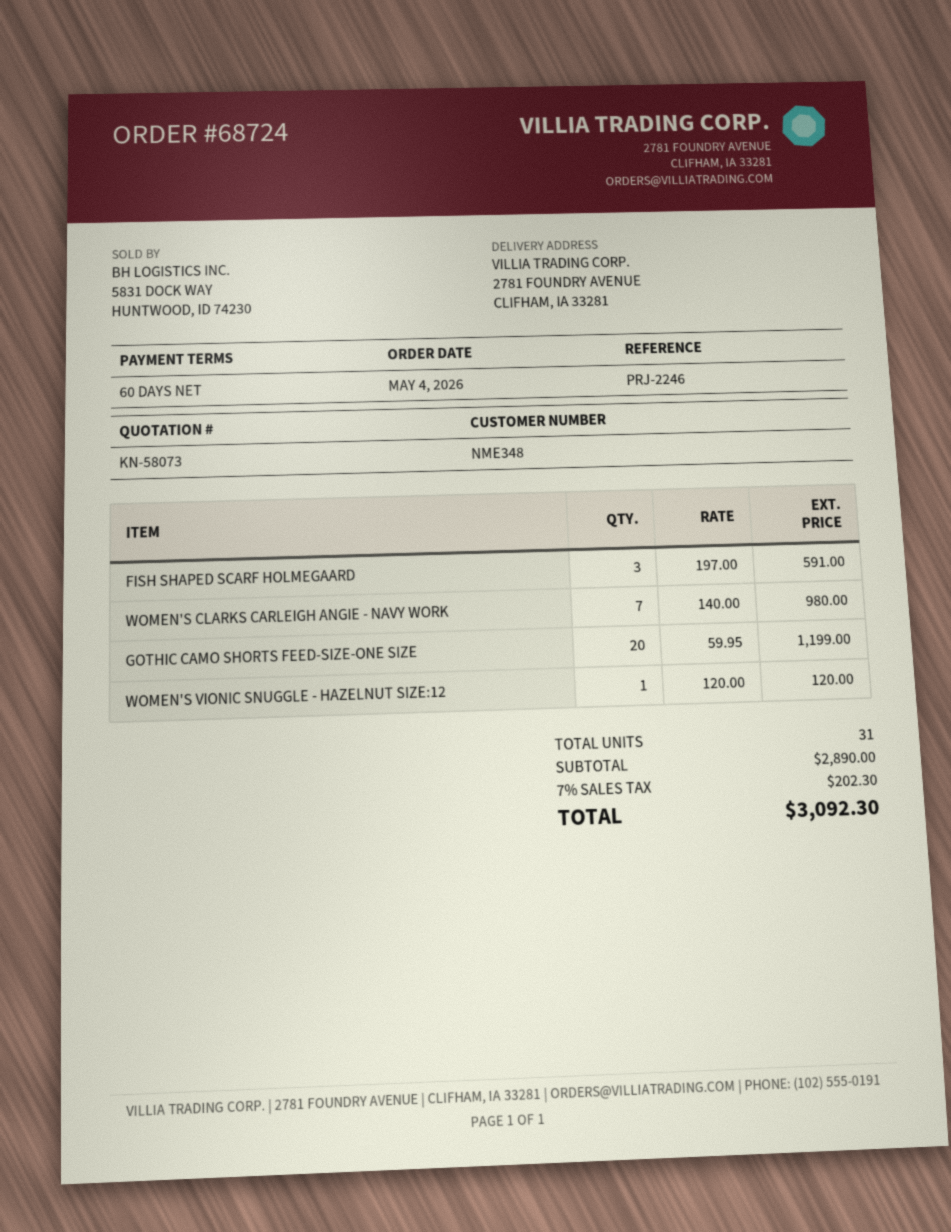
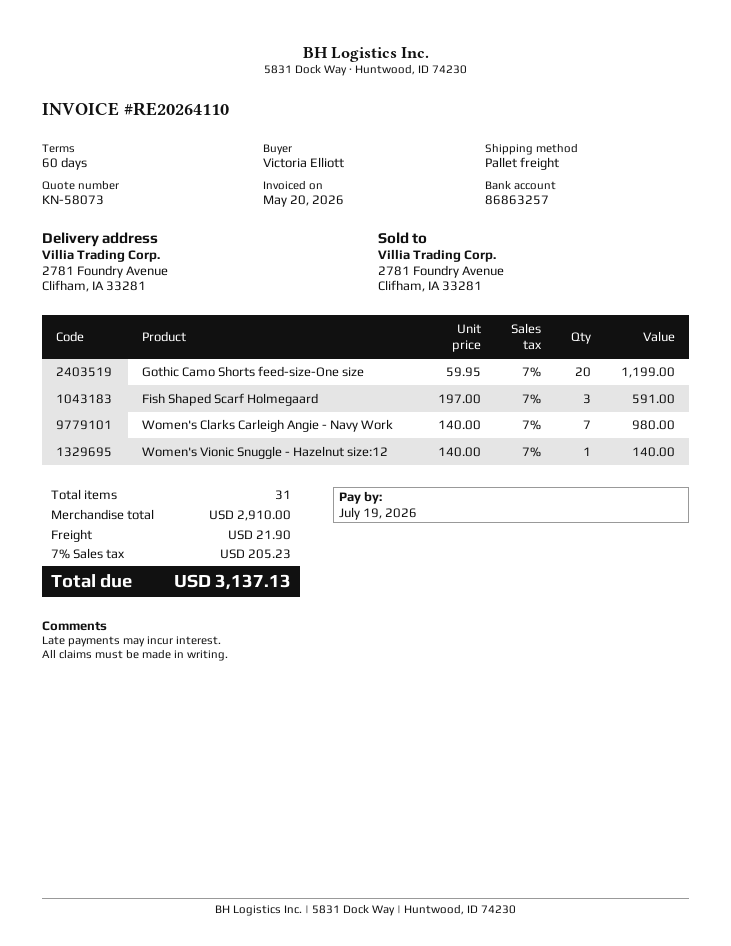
WOMEN'S VIONIC SNUGGLE - HAZELNUT SIZE:12: 1 x 120.00 = 120.00 -> 1 x 140.00 = 140.00
subtotal: 2890.00 -> 2910.00
shipping: none -> 21.90
tax: 7% = 202.30 -> 7% = 205.23
total: 3092.30 -> 3137.13

